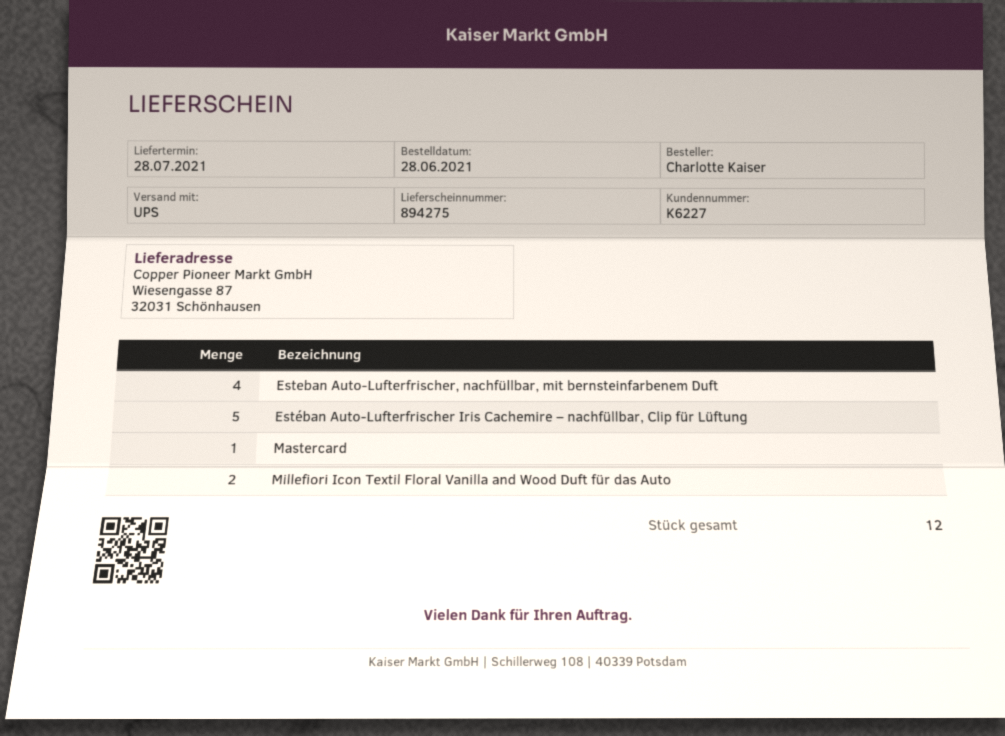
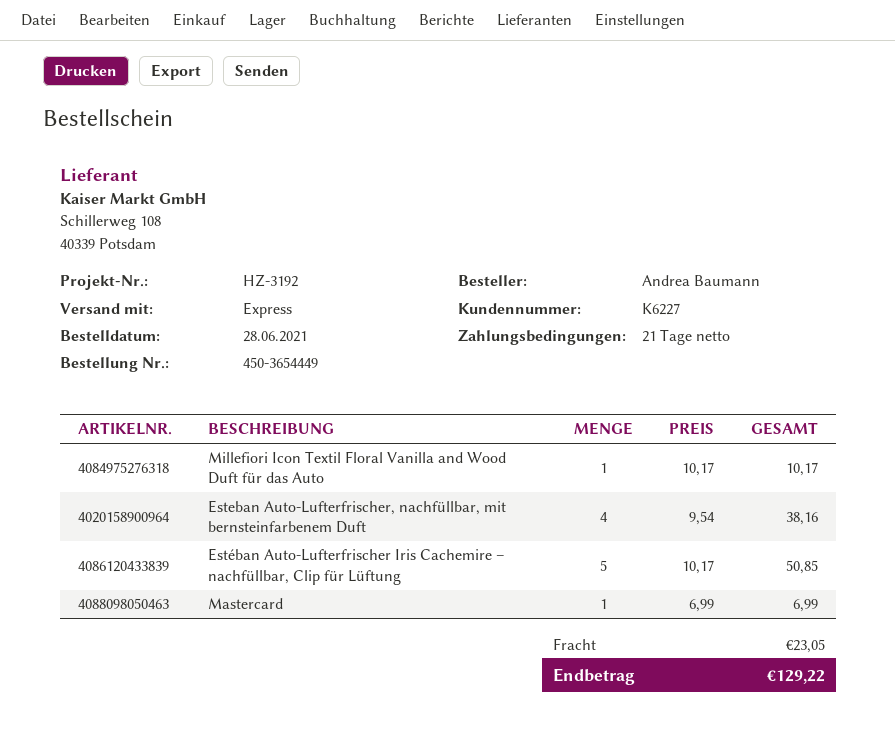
ordered by: Charlotte Kaiser -> Andrea Baumann
shipping method: UPS -> express
Millefiori Icon Textil Floral Vanilla and Wood Duft für das Auto: 2 -> 1

